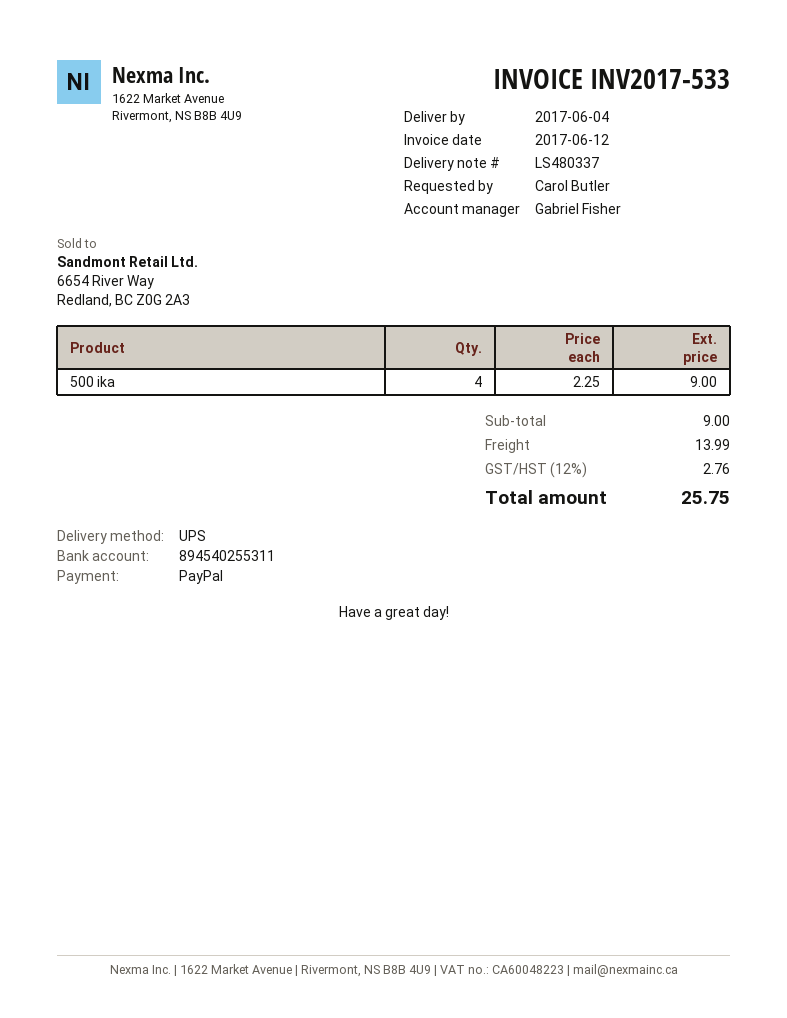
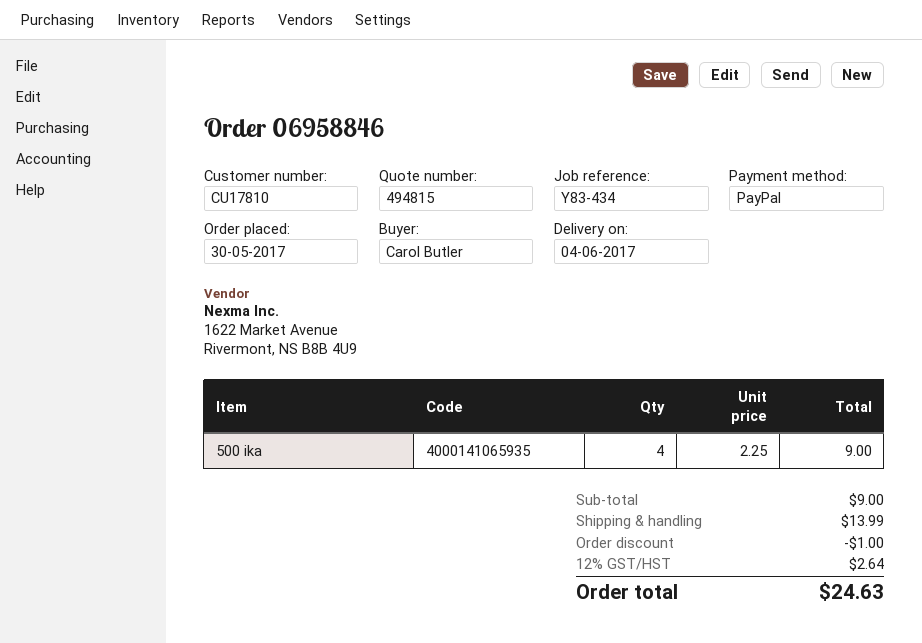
discount: none -> 1.00
tax: 12% = 2.76 -> 12% = 2.64
total: 25.75 -> 24.63

